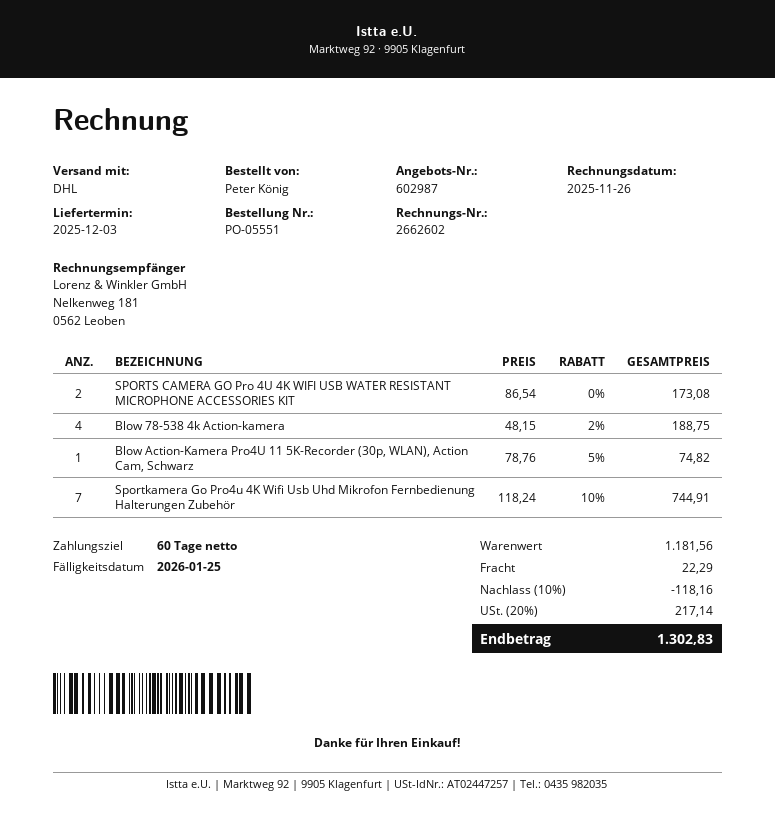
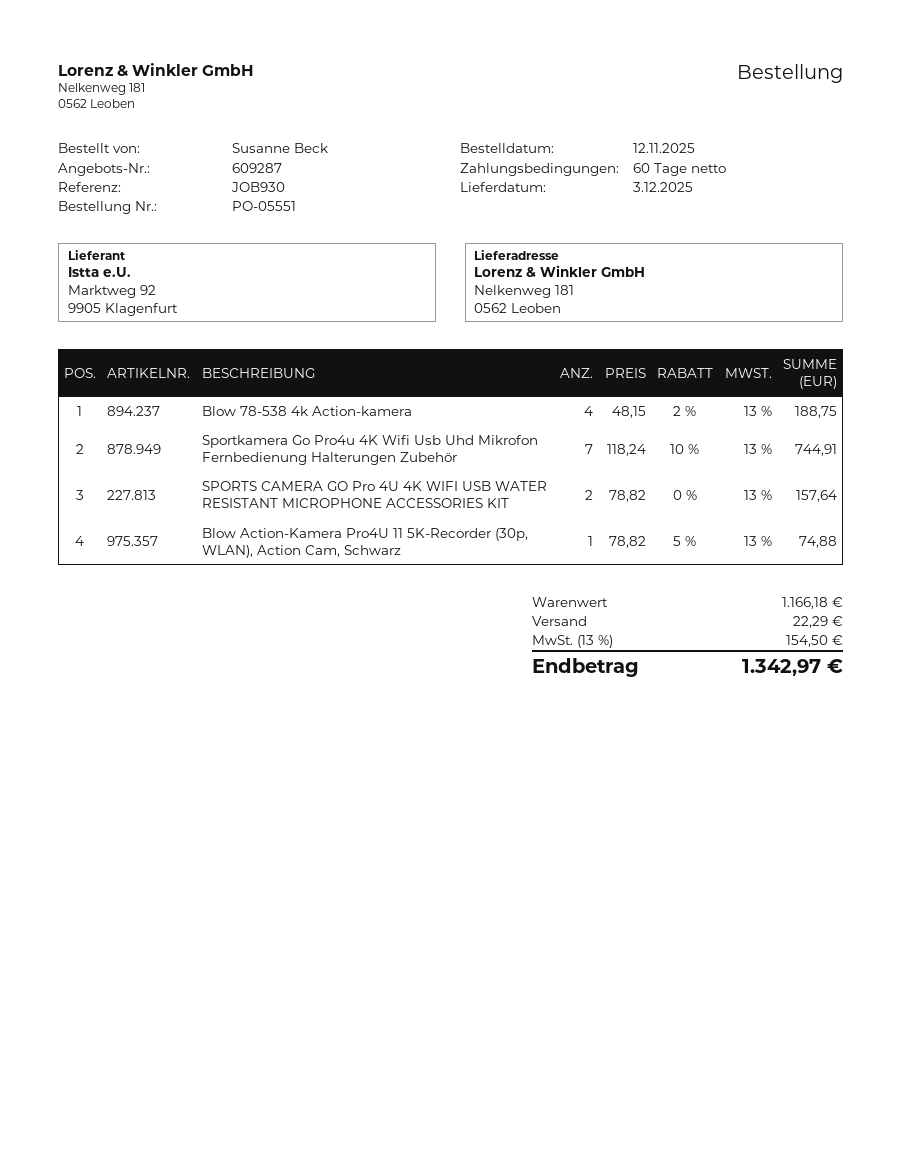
quote number: 602987 -> 609287
ordered by: Peter König -> Susanne Beck
SPORTS CAMERA GO Pro 4U 4K WIFI USB WATER RESISTANT MICROPHONE ACCESSORIES KIT: 2 x 86.54 = 173.08 -> 2 x 78.82 = 157.64
Blow Action-Kamera Pro4U 11 5K-Recorder (30p, WLAN), Action Cam, Schwarz: 1 x 78.76 - 5% = 74.82 -> 1 x 78.82 - 5% = 74.88
subtotal: 1181.56 -> 1166.18
discount: 10% = 118.16 -> none
tax: 20% = 217.14 -> 13% = 154.50
total: 1302.83 -> 1342.97

